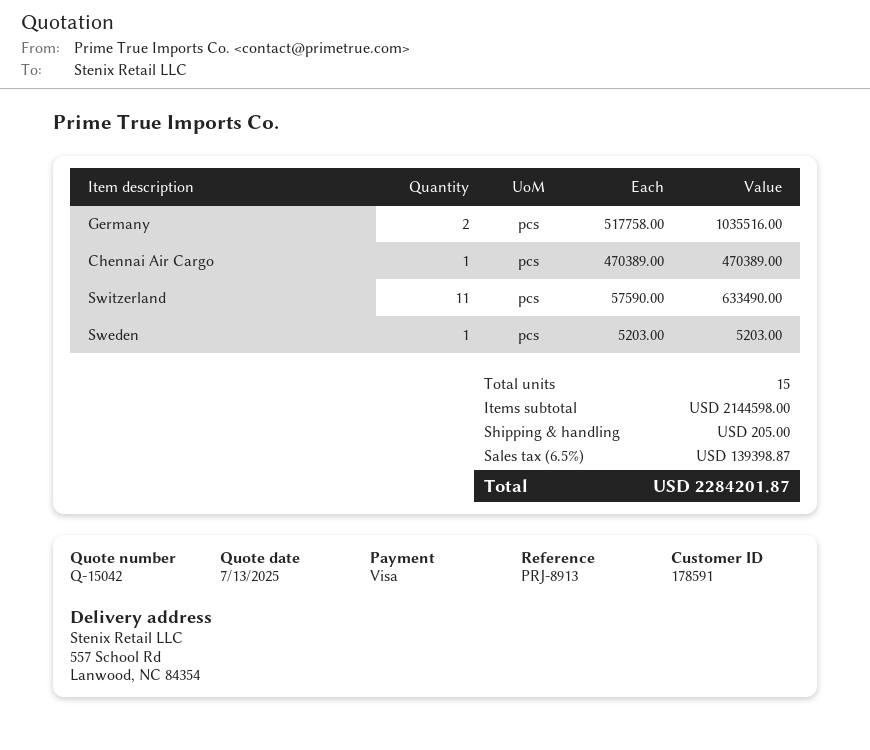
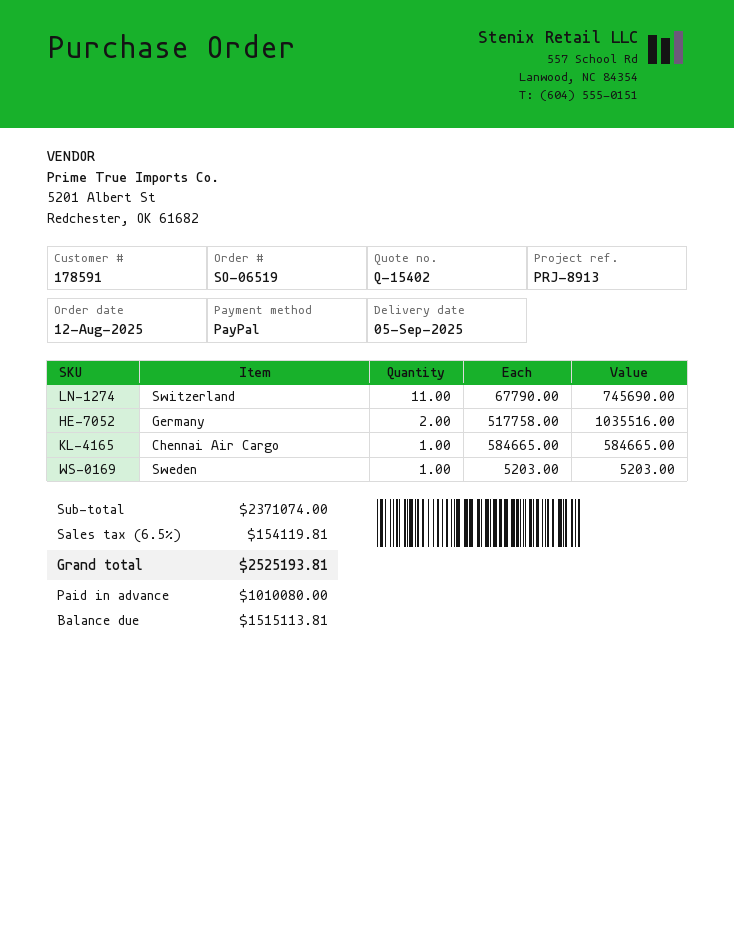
quote number: Q-15042 -> Q-15402
payment method: Visa -> PayPal
Chennai Air Cargo: 1 x 470389.00 = 470389.00 -> 1 x 584665.00 = 584665.00
Switzerland: 11 x 57590.00 = 633490.00 -> 11 x 67790.00 = 745690.00
subtotal: 2144598.00 -> 2371074.00
shipping: 205.00 -> none
tax: 6.5% = 139398.87 -> 6.5% = 154119.81
total: 2284201.87 -> 2525193.81

